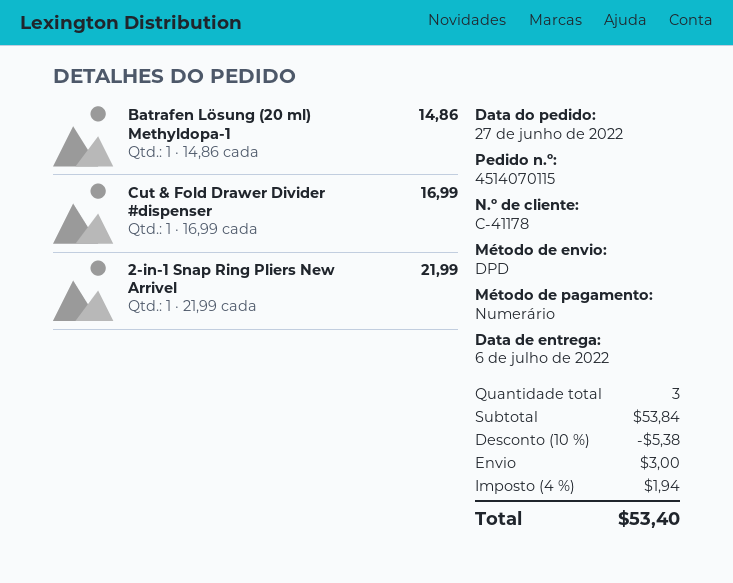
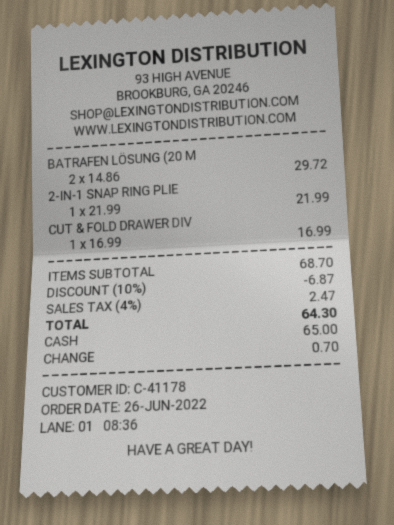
order date: 2022-06-27 -> 2022-06-26
Batrafen Lösung (20 ml) Methyldopa-1: 1 x 14.86 = 14.86 -> 2 x 14.86 = 29.72
subtotal: 53.84 -> 68.70
discount: 10% = 5.38 -> 10% = 6.87
shipping: 3.00 -> none
tax: 4% = 1.94 -> 4% = 2.47
total: 53.40 -> 64.30

